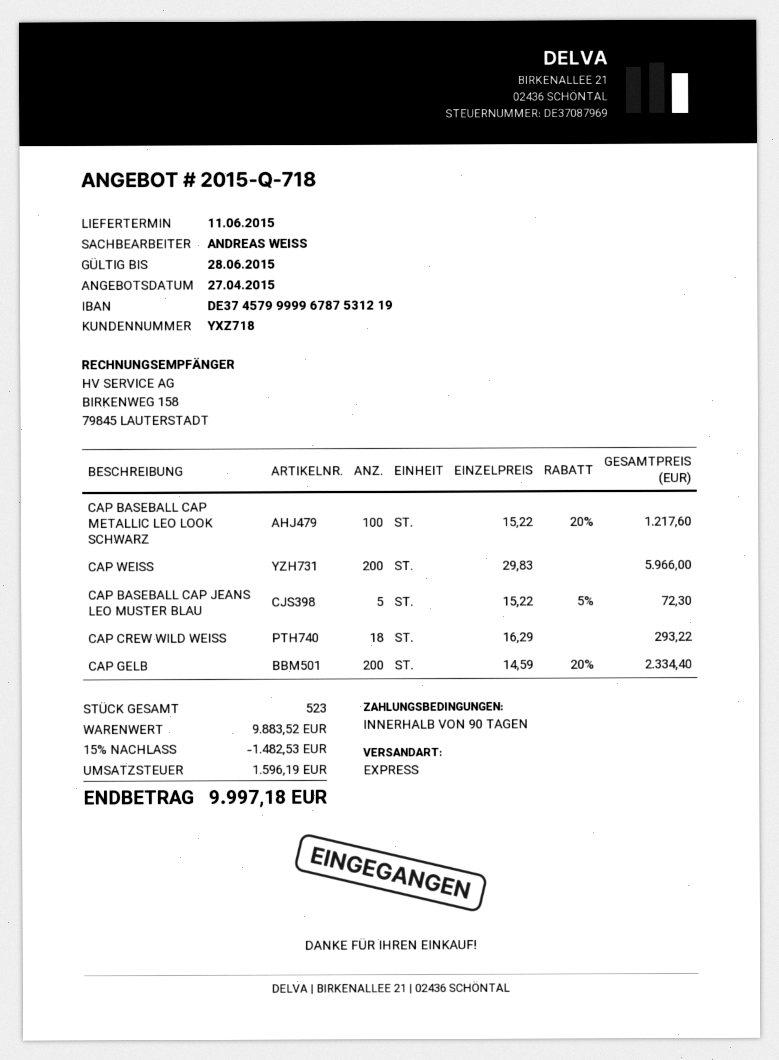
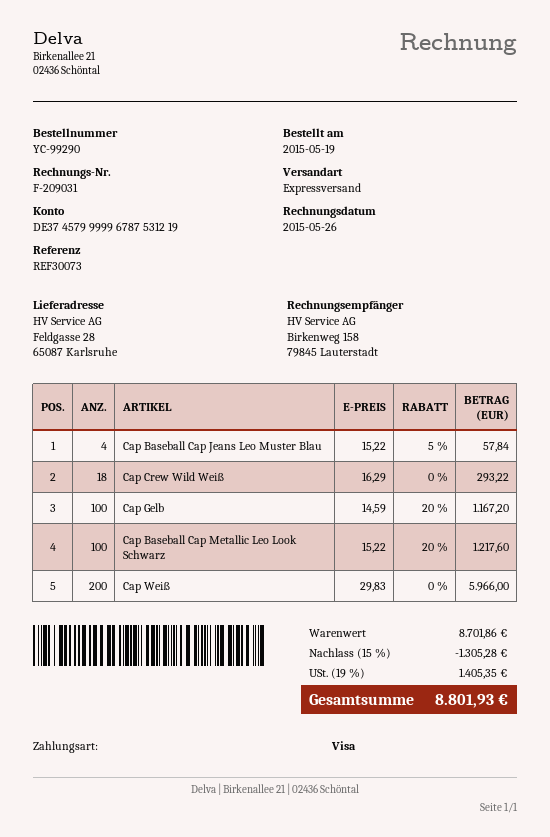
CAP BASEBALL CAP JEANS LEO MUSTER BLAU: 5 x 15.22 - 5% = 72.30 -> 4 x 15.22 - 5% = 57.84
CAP GELB: 200 x 14.59 - 20% = 2334.40 -> 100 x 14.59 - 20% = 1167.20
subtotal: 9883.52 -> 8701.86
discount: 15% = 1482.53 -> 15% = 1305.28
tax: 1596.19 -> 1405.35
total: 9997.18 -> 8801.93

